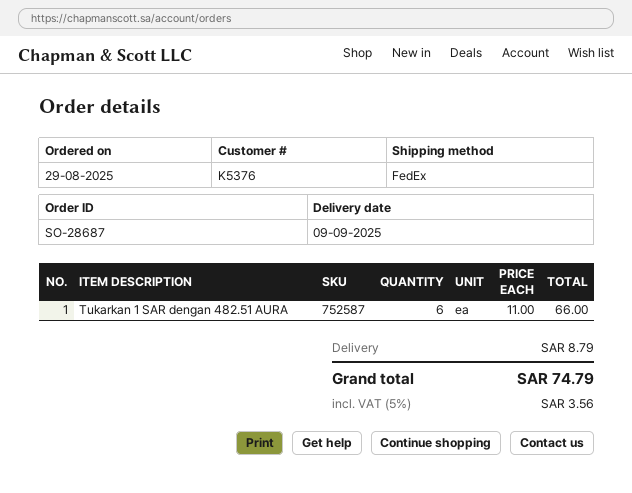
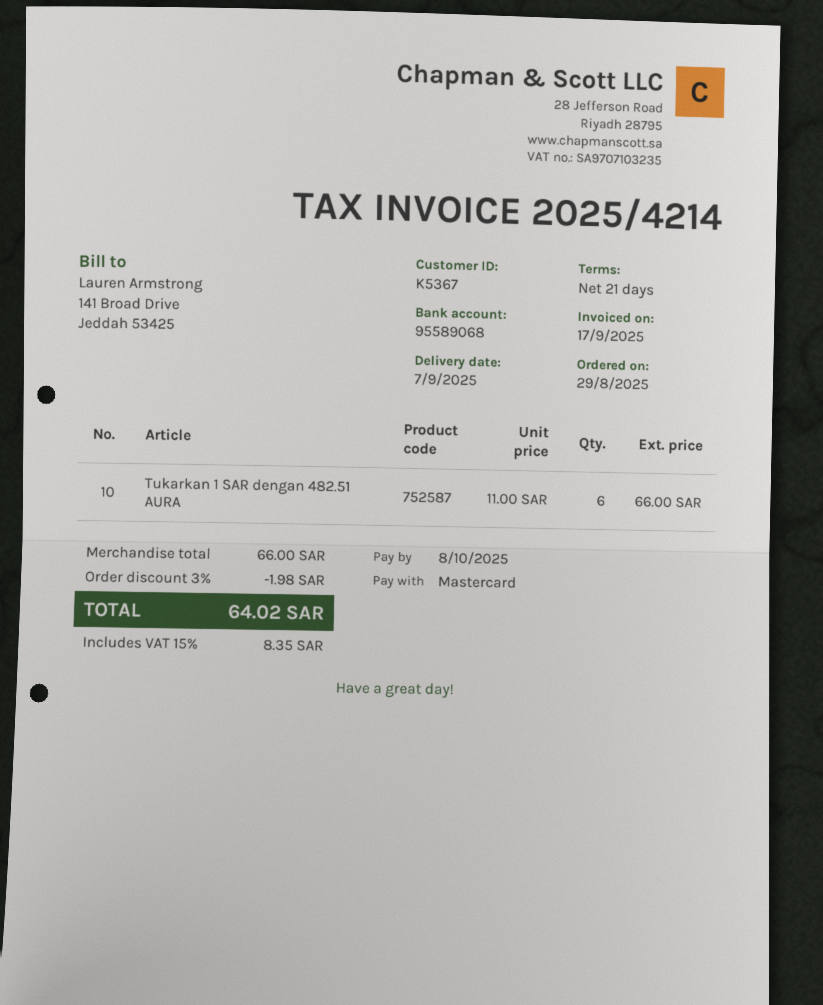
delivery date: 2025-09-09 -> 2025-09-07
customer number: K5376 -> K5367
discount: none -> 3% = 1.98
shipping: 8.79 -> none
tax: 5% = 3.56 -> 15% = 8.35
total: 74.79 -> 64.02

